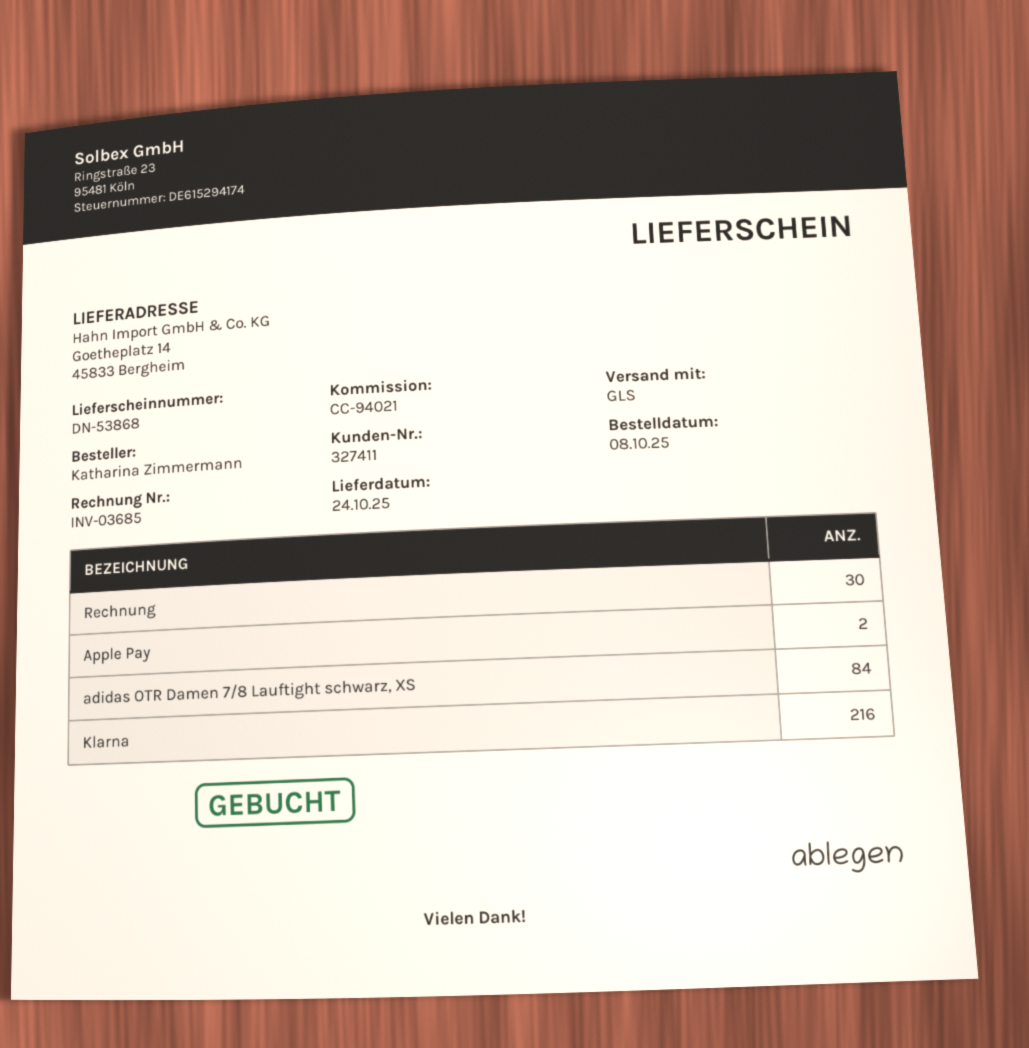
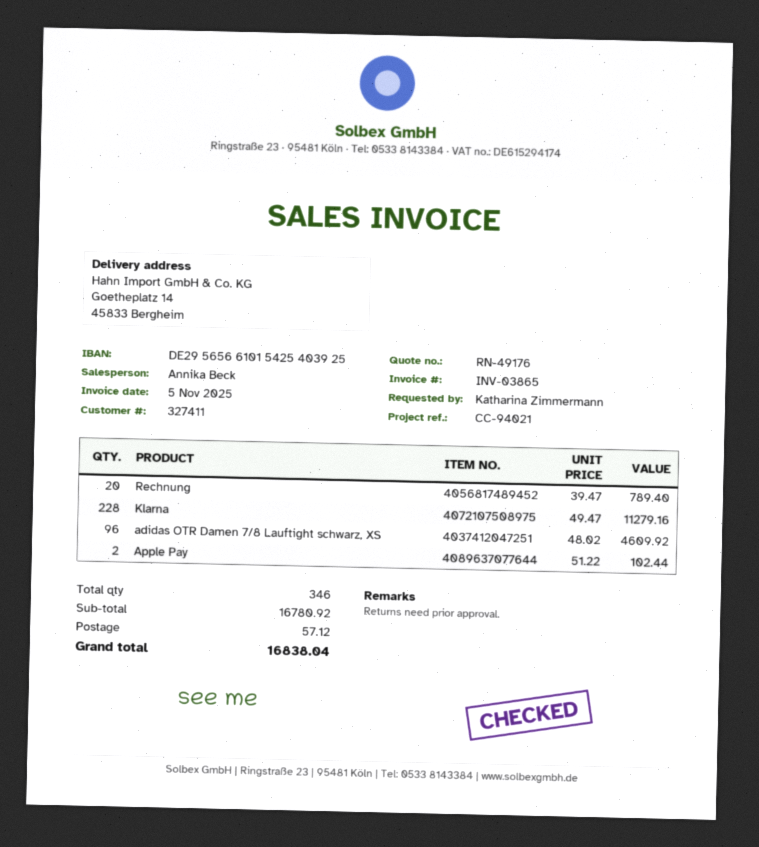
invoice number: INV-03685 -> INV-03865
Rechnung: 30 -> 20
adidas OTR Damen 7/8 Lauftight schwarz, XS: 84 -> 96
Klarna: 216 -> 228

